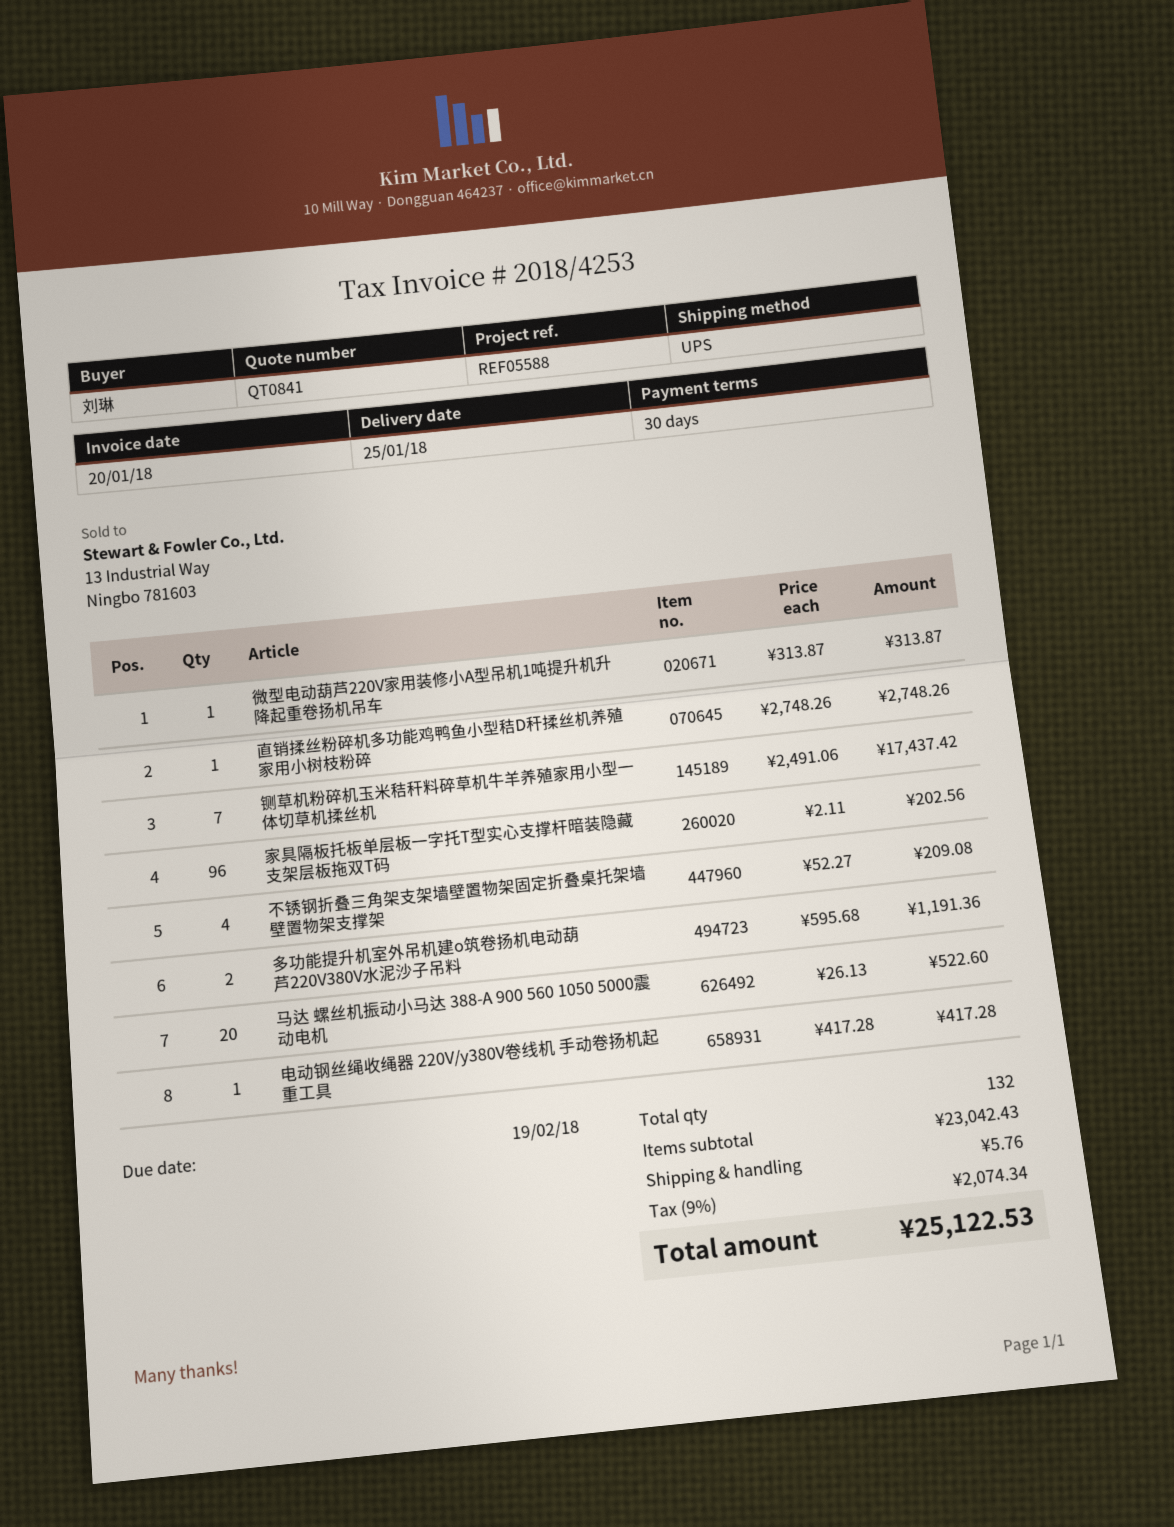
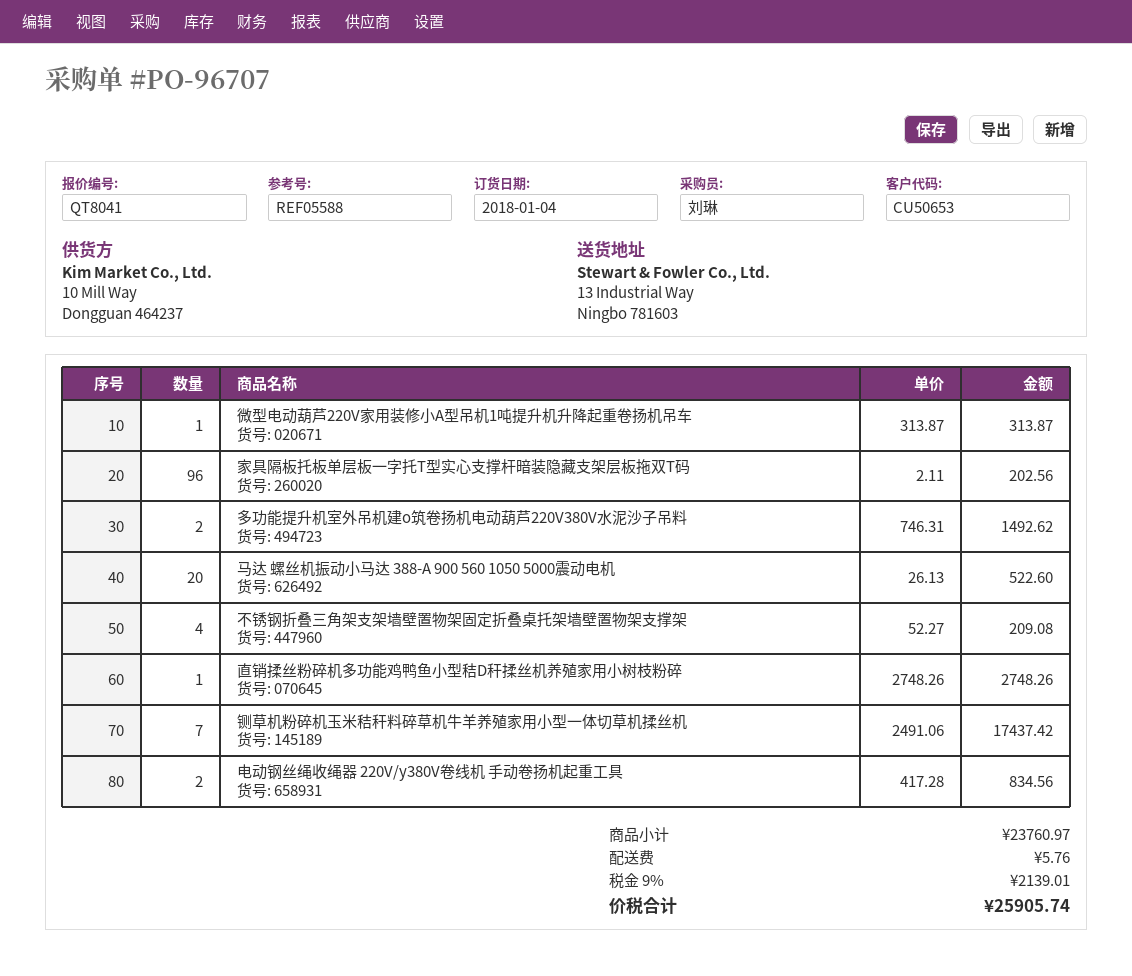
quote number: QT0841 -> QT8041
多功能提升机室外吊机建o筑卷扬机电动葫芦220V380V水泥沙子吊料: 2 x 595.68 = 1191.36 -> 2 x 746.31 = 1492.62
电动钢丝绳收绳器 220V/y380V卷线机 手动卷扬机起重工具: 1 x 417.28 = 417.28 -> 2 x 417.28 = 834.56
subtotal: 23042.43 -> 23760.97
tax: 9% = 2074.34 -> 9% = 2139.01
total: 25122.53 -> 25905.74

